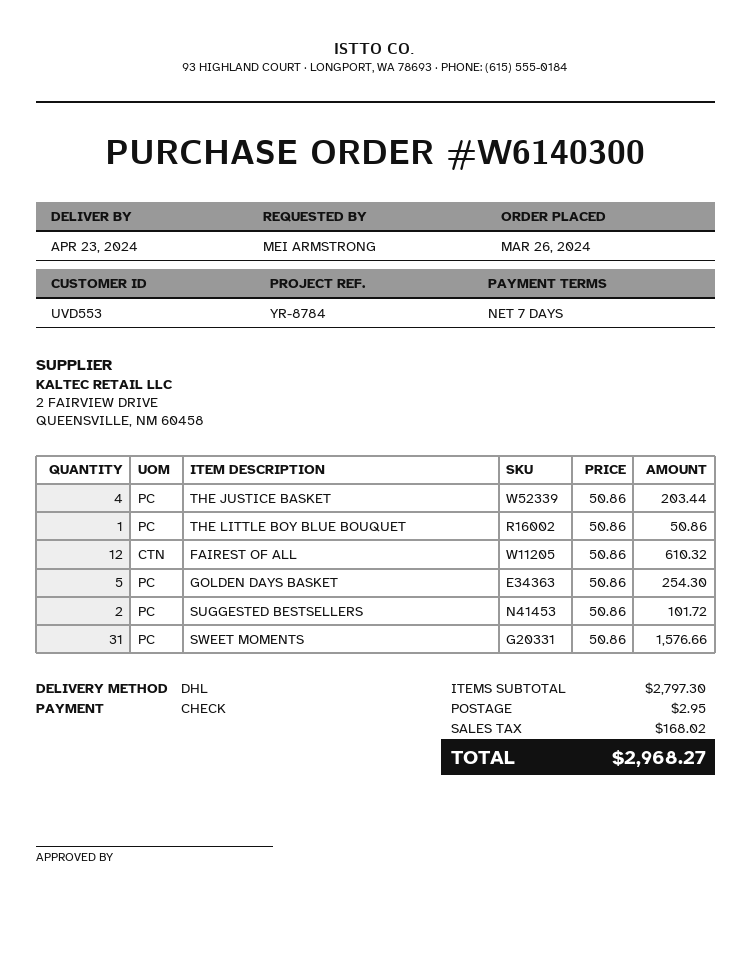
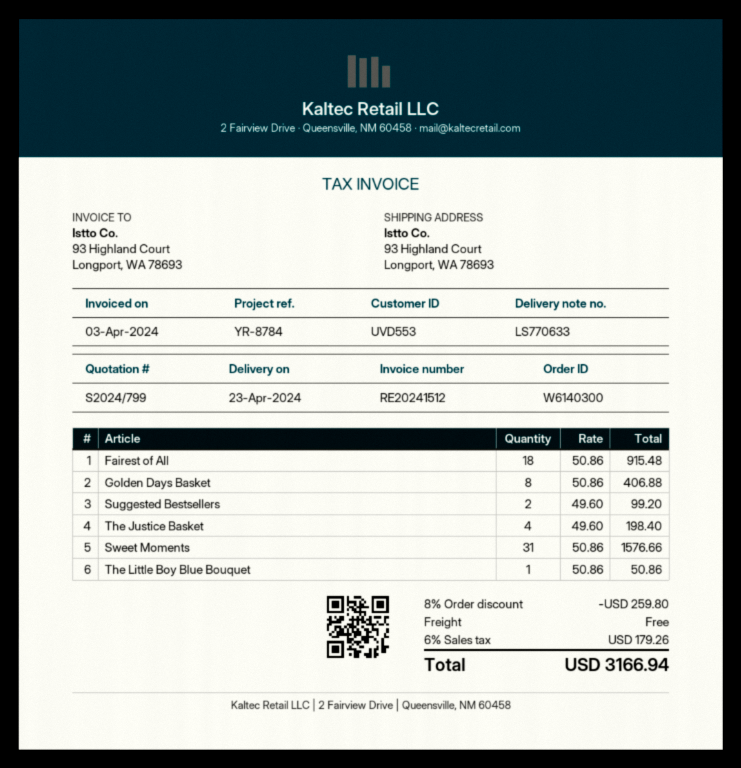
THE JUSTICE BASKET: 4 x 50.86 = 203.44 -> 4 x 49.60 = 198.40
FAIREST OF ALL: 12 x 50.86 = 610.32 -> 18 x 50.86 = 915.48
GOLDEN DAYS BASKET: 5 x 50.86 = 254.30 -> 8 x 50.86 = 406.88
SUGGESTED BESTSELLERS: 2 x 50.86 = 101.72 -> 2 x 49.60 = 99.20
discount: none -> 8% = 259.80
shipping: 2.95 -> 0.00
tax: 168.02 -> 179.26
total: 2968.27 -> 3166.94

